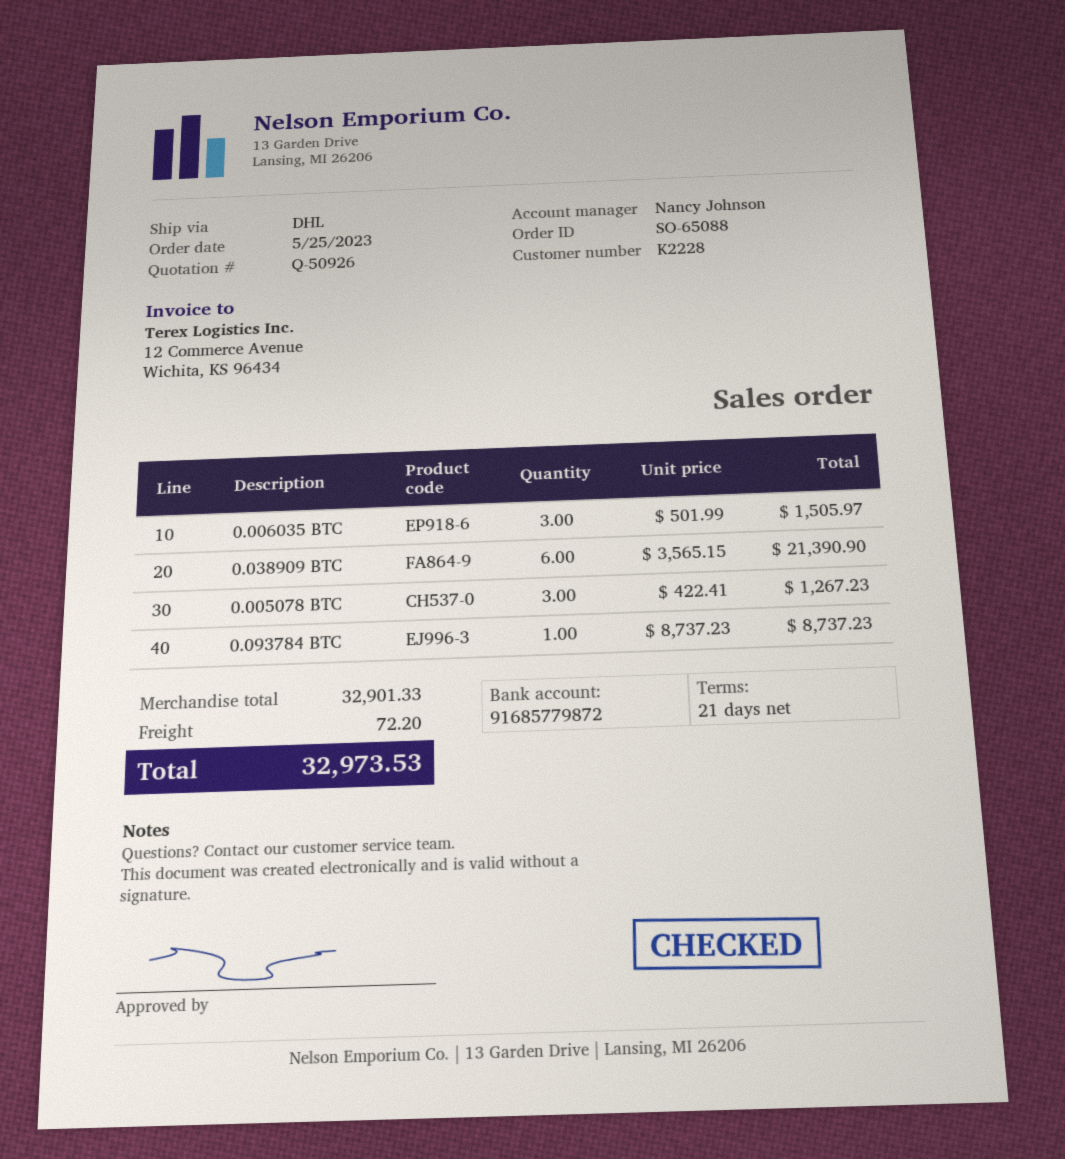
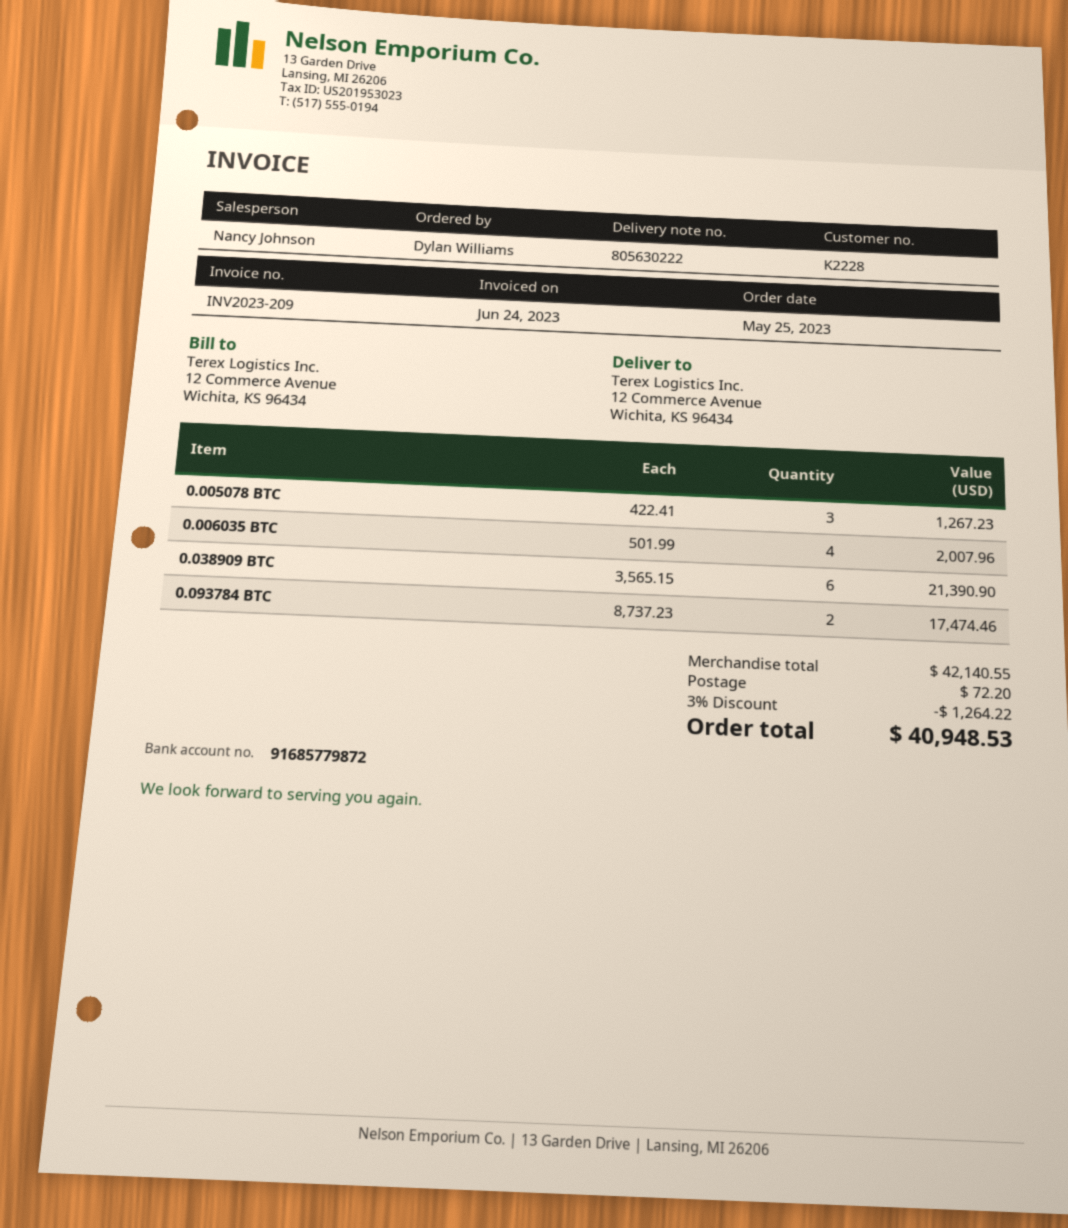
0.006035 BTC: 3 x 501.99 = 1505.97 -> 4 x 501.99 = 2007.96
0.093784 BTC: 1 x 8737.23 = 8737.23 -> 2 x 8737.23 = 17474.46
subtotal: 32901.33 -> 42140.55
discount: none -> 3% = 1264.22
total: 32973.53 -> 40948.53

